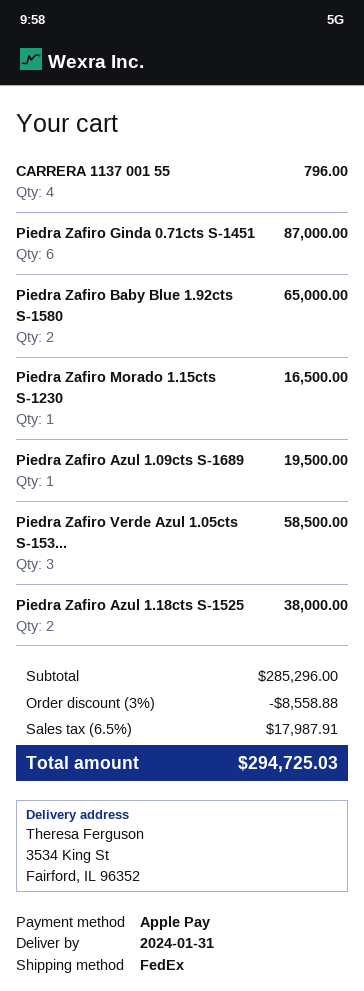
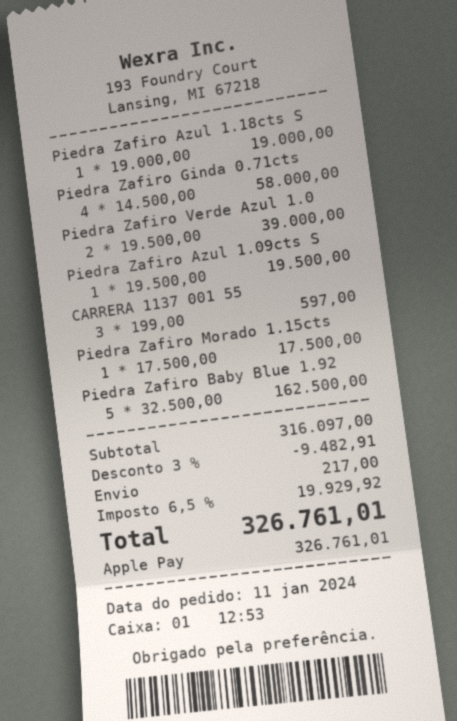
CARRERA 1137 001 55: 4 for 796.00 -> 3 for 597.00
Piedra Zafiro Ginda 0.71cts S-1451: 6 for 87000.00 -> 4 for 58000.00
Piedra Zafiro Baby Blue 1.92cts S-1580: 2 for 65000.00 -> 5 for 162500.00
Piedra Zafiro Morado 1.15cts S-1230: 1 for 16500.00 -> 1 for 17500.00
Piedra Zafiro Verde Azul 1.05cts S-153...: 3 for 58500.00 -> 2 for 39000.00
Piedra Zafiro Azul 1.18cts S-1525: 2 for 38000.00 -> 1 for 19000.00
subtotal: 285296.00 -> 316097.00
discount: 3% = 8558.88 -> 3% = 9482.91
shipping: none -> 217.00
tax: 6.5% = 17987.91 -> 6.5% = 19929.92
total: 294725.03 -> 326761.01

